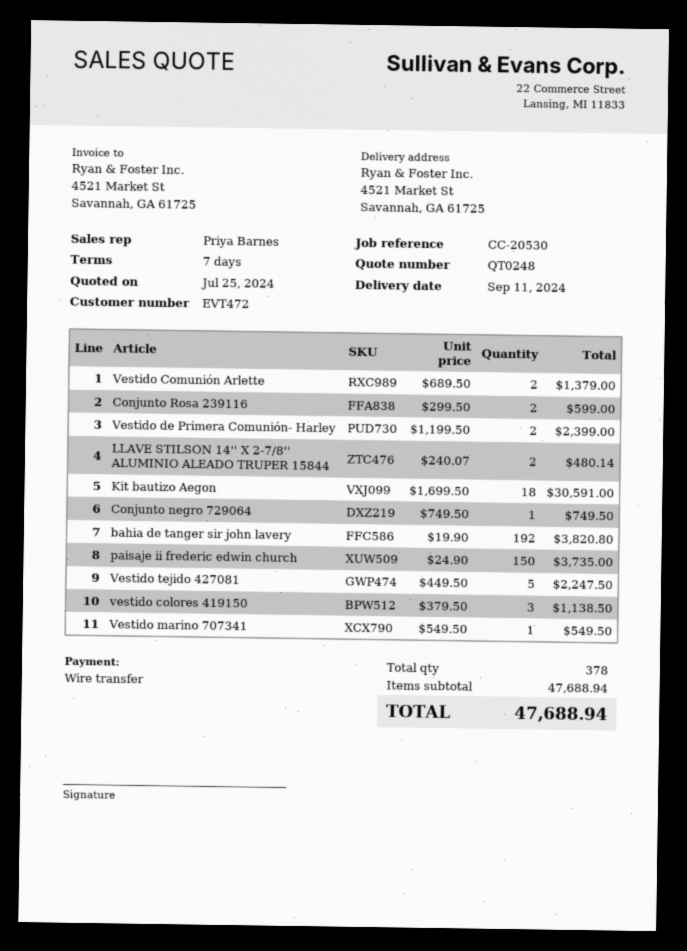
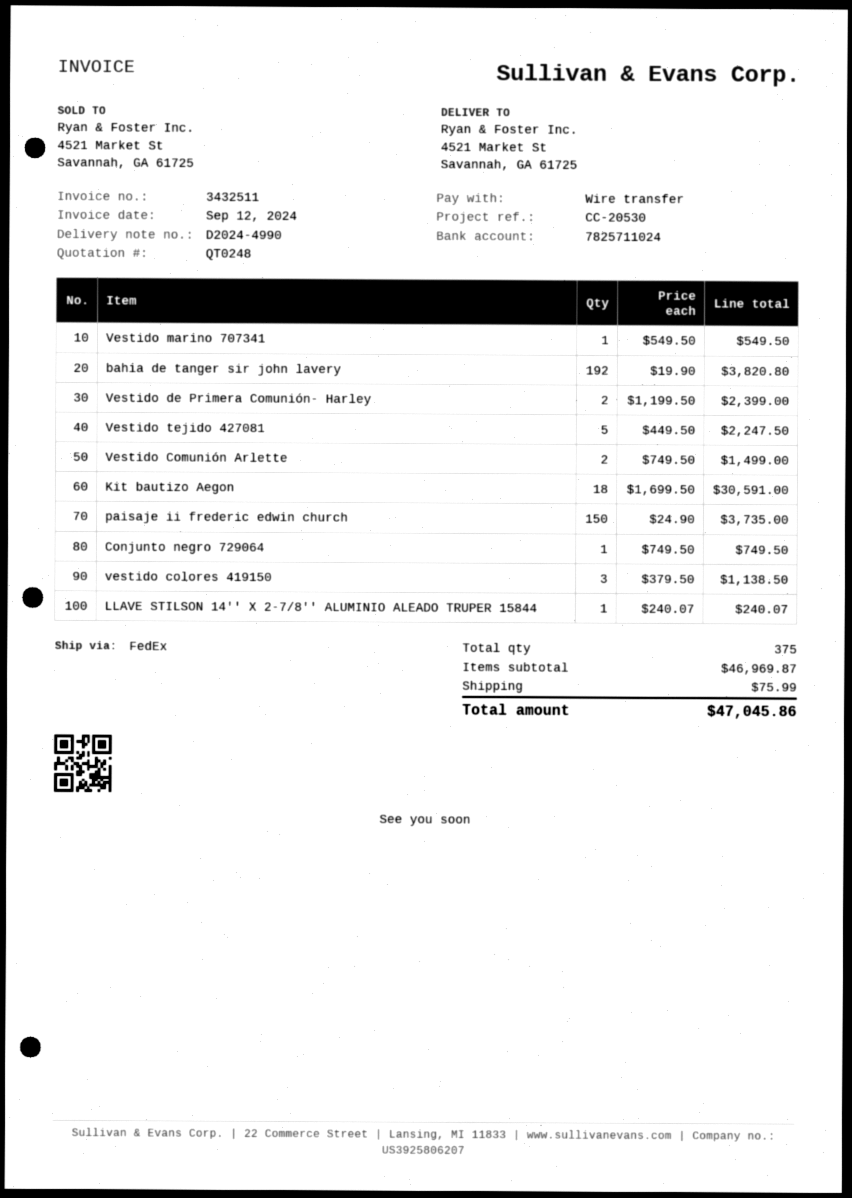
Vestido Comunión Arlette: 2 x 689.50 = 1379.00 -> 2 x 749.50 = 1499.00
Conjunto Rosa 239116: 2 x 299.50 = 599.00 -> none
LLAVE STILSON 14'' X 2-7/8'' ALUMINIO ALEADO TRUPER 15844: 2 x 240.07 = 480.14 -> 1 x 240.07 = 240.07
total quantity: 378 -> 375
subtotal: 47688.94 -> 46969.87
shipping: none -> 75.99
total: 47688.94 -> 47045.86

